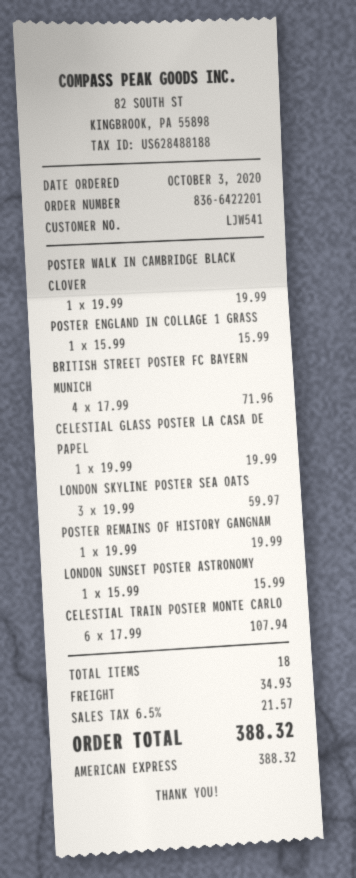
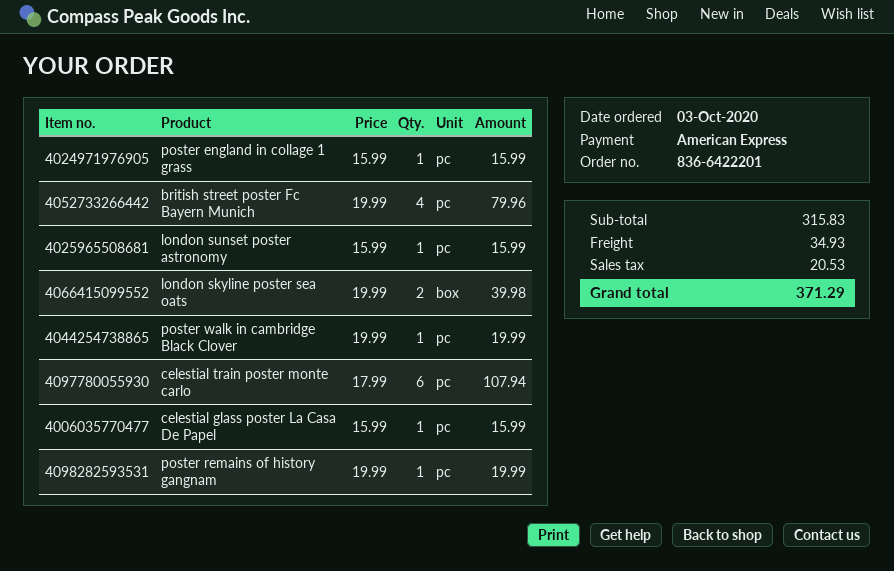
BRITISH STREET POSTER FC BAYERN MUNICH: 4 x 17.99 = 71.96 -> 4 x 19.99 = 79.96
CELESTIAL GLASS POSTER LA CASA DE PAPEL: 1 x 19.99 = 19.99 -> 1 x 15.99 = 15.99
LONDON SKYLINE POSTER SEA OATS: 3 x 19.99 = 59.97 -> 2 x 19.99 = 39.98
tax: 21.57 -> 20.53
total: 388.32 -> 371.29

